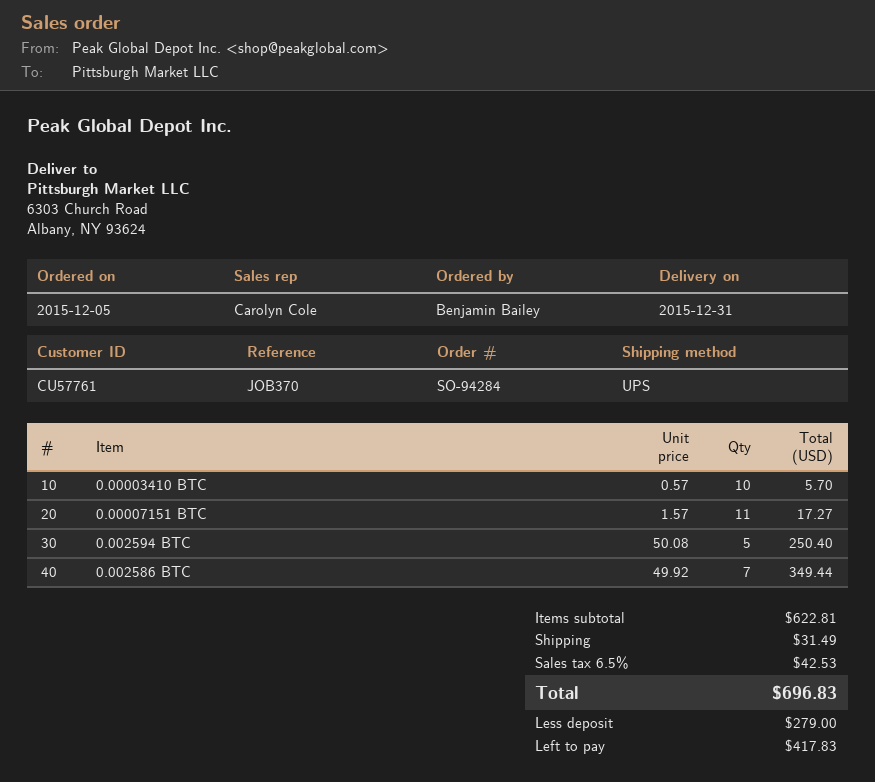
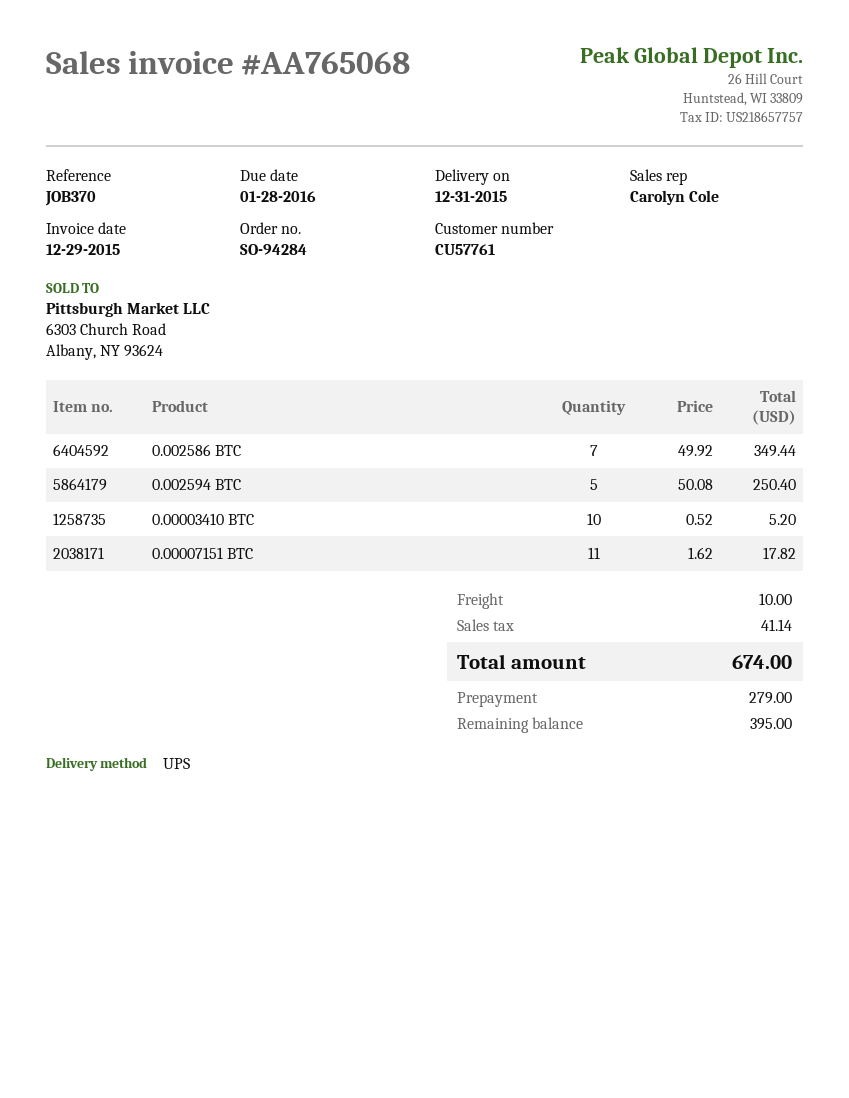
0.00003410 BTC: 10 x 0.57 = 5.70 -> 10 x 0.52 = 5.20
0.00007151 BTC: 11 x 1.57 = 17.27 -> 11 x 1.62 = 17.82
shipping: 31.49 -> 10.00
tax: 42.53 -> 41.14
total: 696.83 -> 674.00
balance: 417.83 -> 395.00

